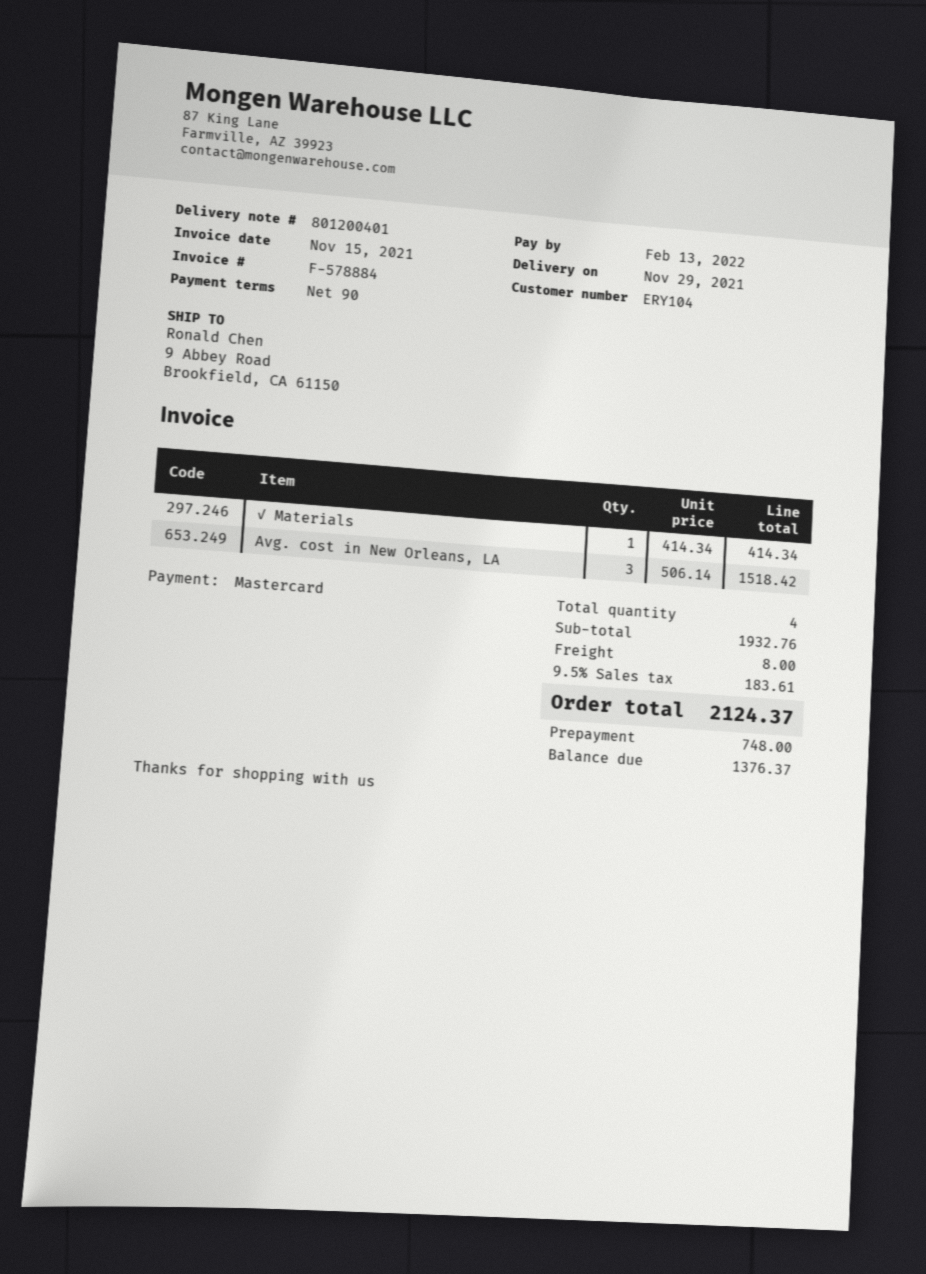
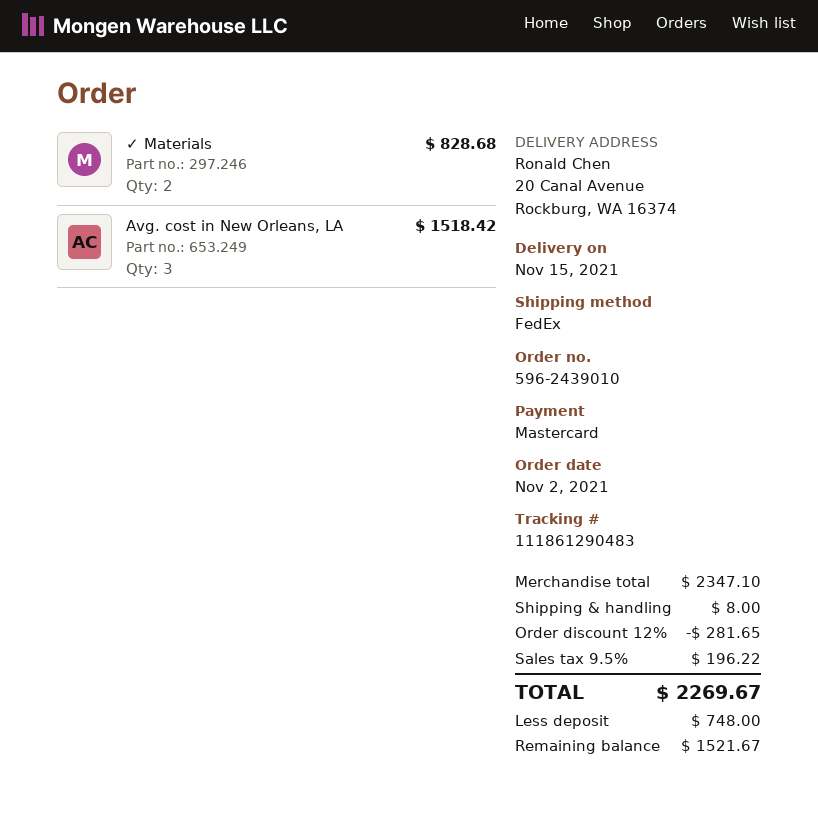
delivery date: 2021-11-29 -> 2021-11-15
ship to: 9 Abbey Road, Brookfield, CA 61150 -> 20 Canal Avenue, Rockburg, WA 16374
✓ Materials: 1 for 414.34 -> 2 for 828.68
subtotal: 1932.76 -> 2347.10
discount: none -> 12% = 281.65
tax: 9.5% = 183.61 -> 9.5% = 196.22
total: 2124.37 -> 2269.67
balance: 1376.37 -> 1521.67

